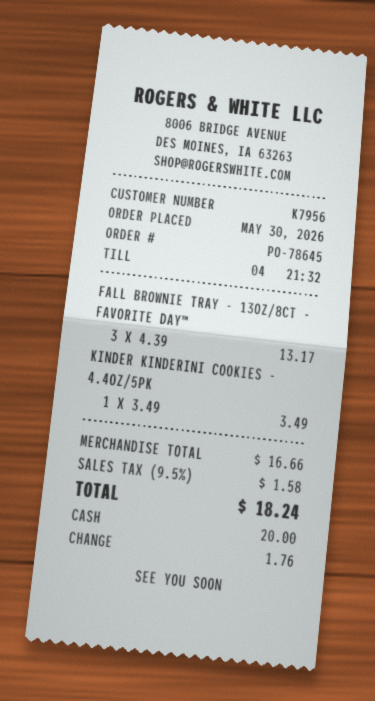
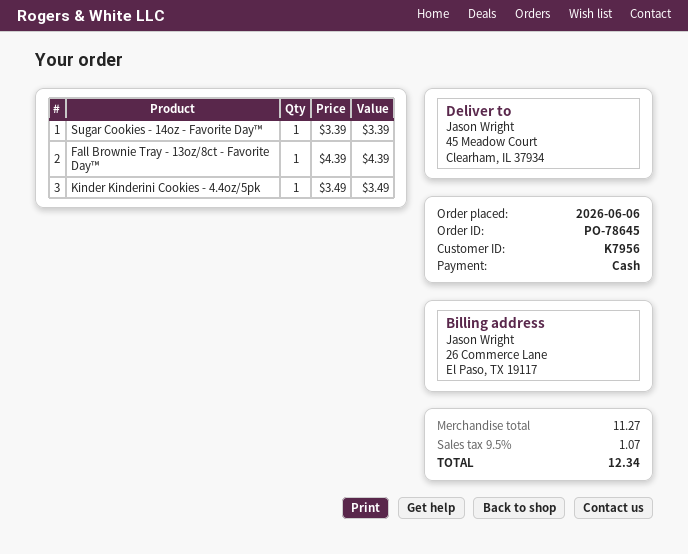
order date: 2026-05-30 -> 2026-06-06
FALL BROWNIE TRAY - 13OZ/8CT - FAVORITE DAY™: 3 x 4.39 = 13.17 -> 1 x 4.39 = 4.39
Sugar Cookies - 14oz - Favorite Day™: none -> 1 x 3.39 = 3.39
subtotal: 16.66 -> 11.27
tax: 9.5% = 1.58 -> 9.5% = 1.07
total: 18.24 -> 12.34

